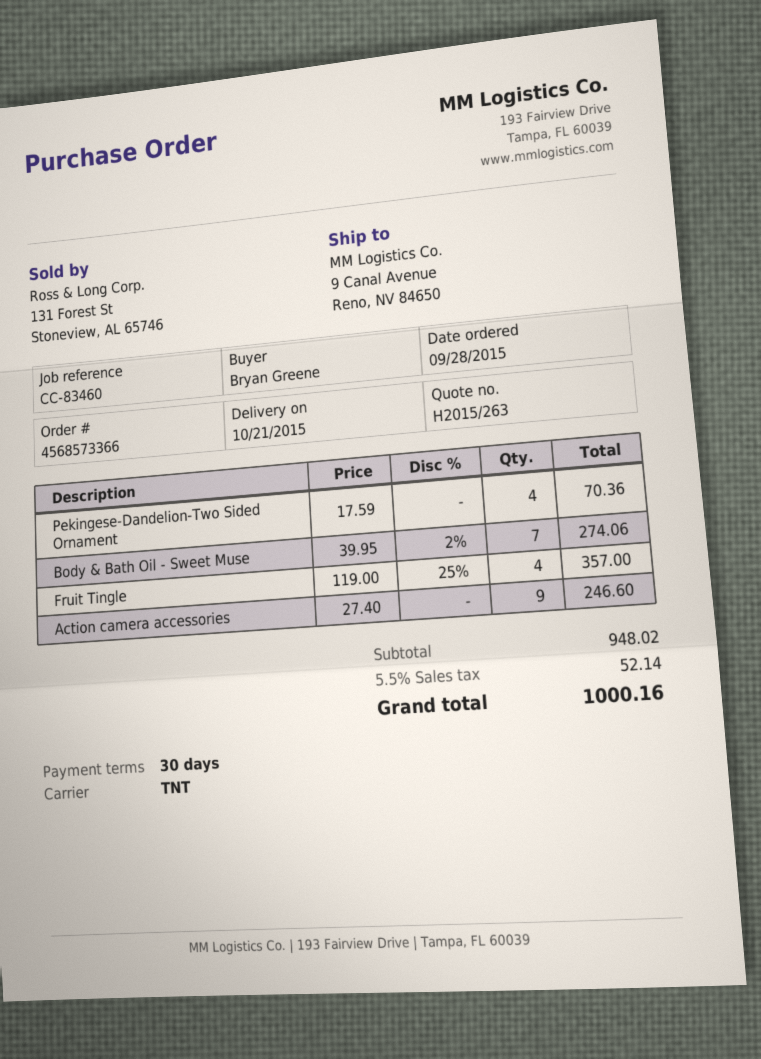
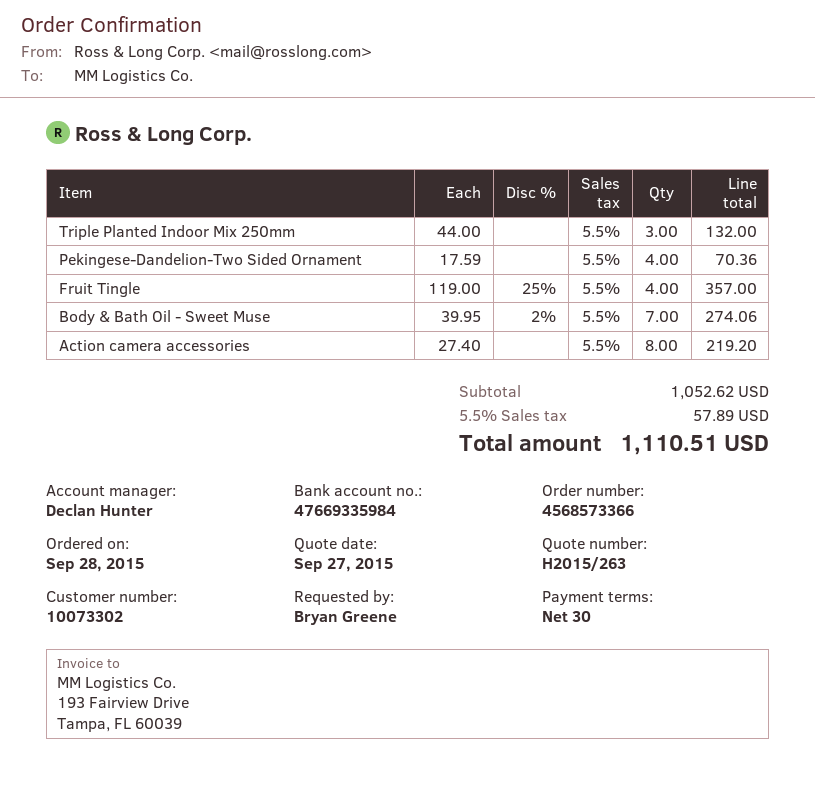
Action camera accessories: 9 x 27.40 = 246.60 -> 8 x 27.40 = 219.20
Triple Planted Indoor Mix 250mm: none -> 3 x 44.00 = 132.00
subtotal: 948.02 -> 1052.62
tax: 5.5% = 52.14 -> 5.5% = 57.89
total: 1000.16 -> 1110.51

